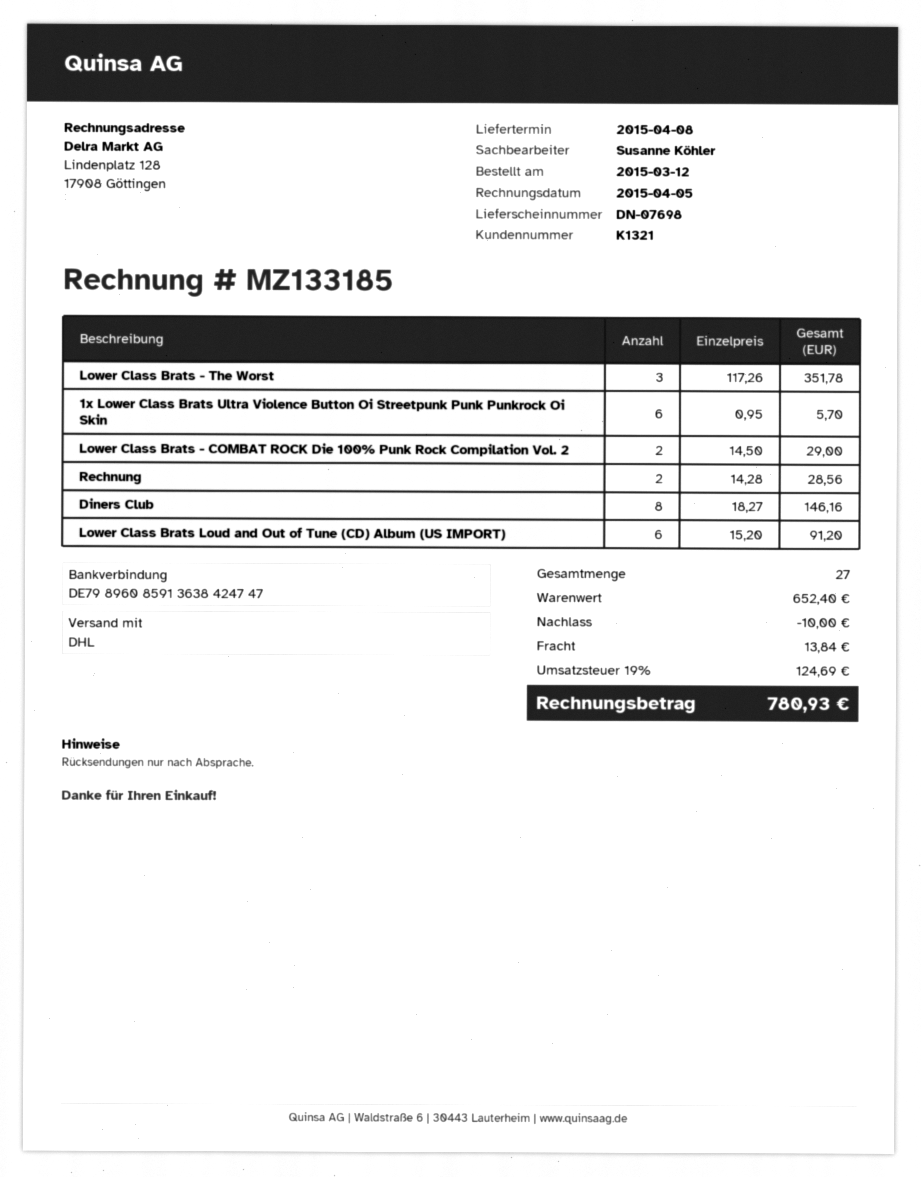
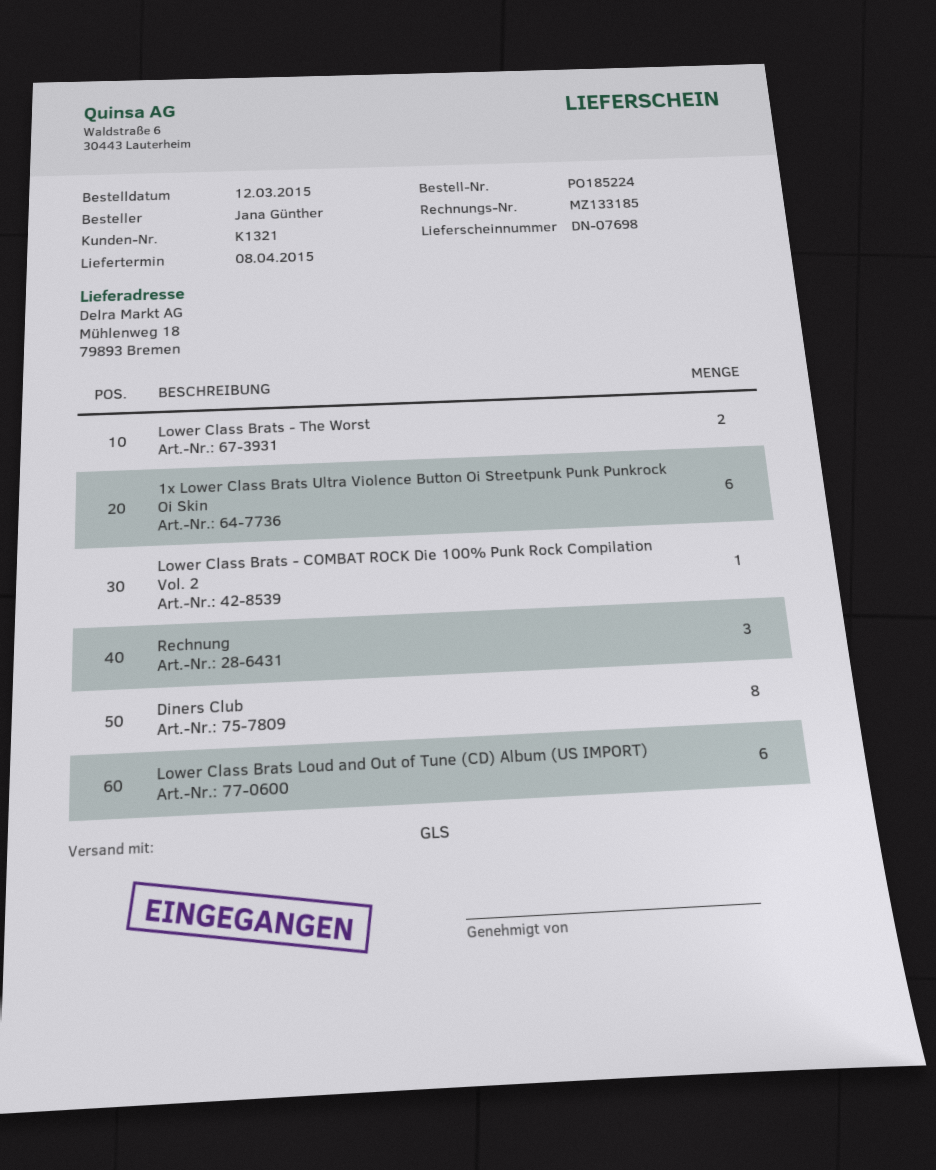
shipping method: DHL -> GLS
Lower Class Brats - The Worst: 3 -> 2
Lower Class Brats - COMBAT ROCK Die 100% Punk Rock Compilation Vol. 2: 2 -> 1
Rechnung: 2 -> 3

